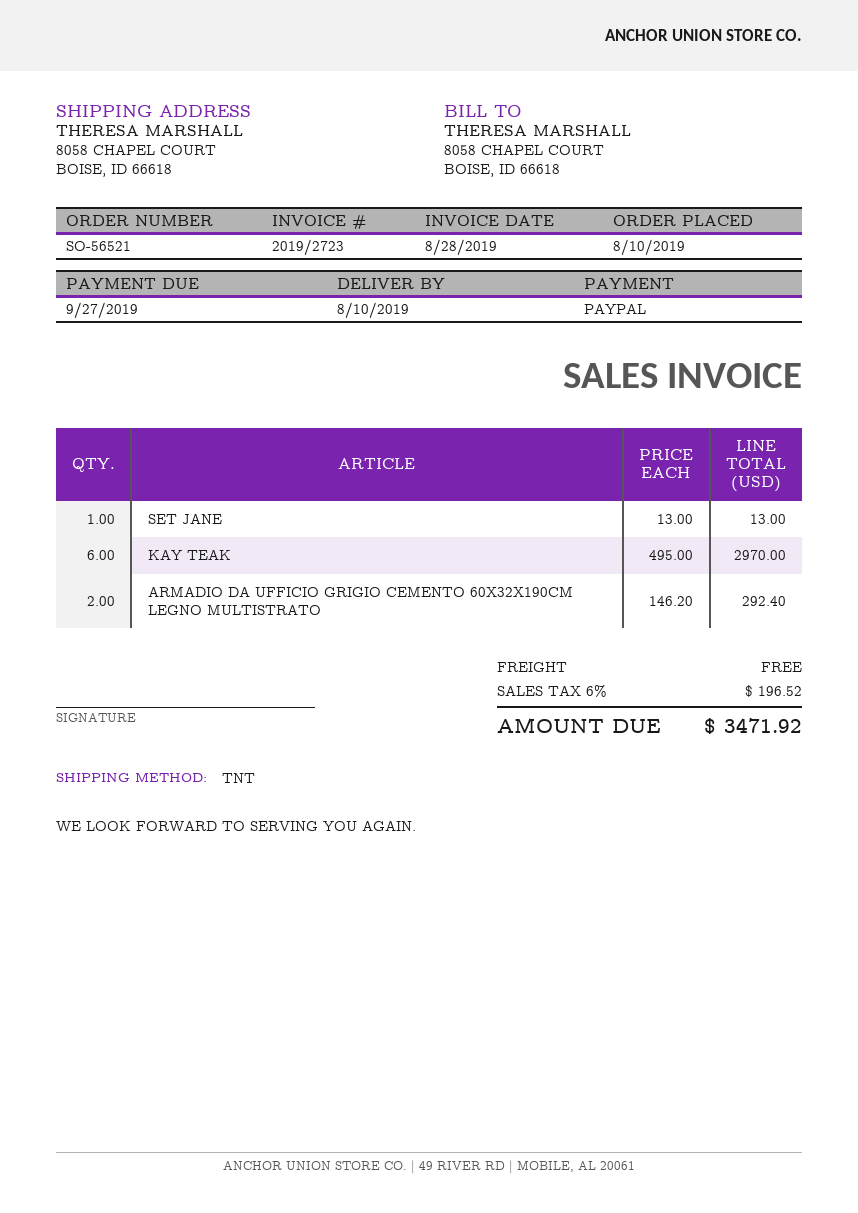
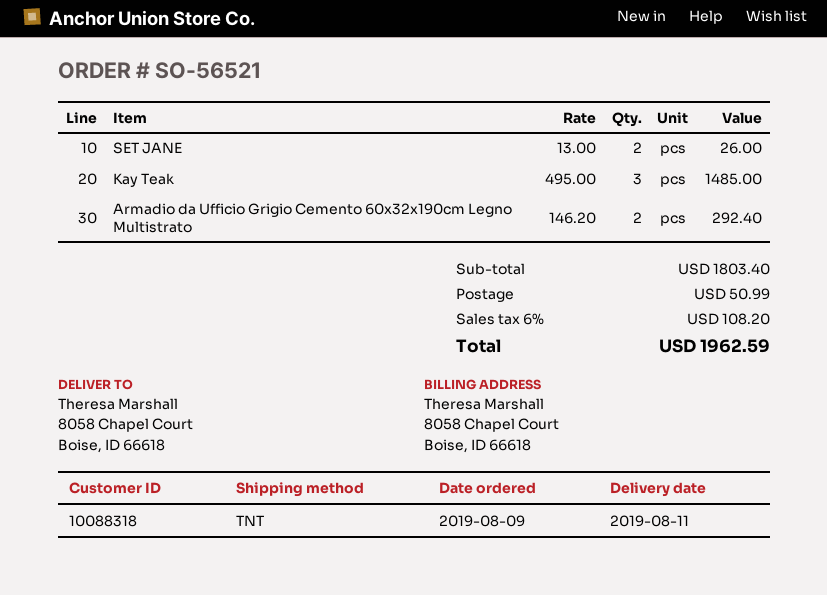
order date: 2019-08-10 -> 2019-08-09
delivery date: 2019-08-10 -> 2019-08-11
SET JANE: 1 x 13.00 = 13.00 -> 2 x 13.00 = 26.00
KAY TEAK: 6 x 495.00 = 2970.00 -> 3 x 495.00 = 1485.00
shipping: 0.00 -> 50.99
tax: 6% = 196.52 -> 6% = 108.20
total: 3471.92 -> 1962.59

